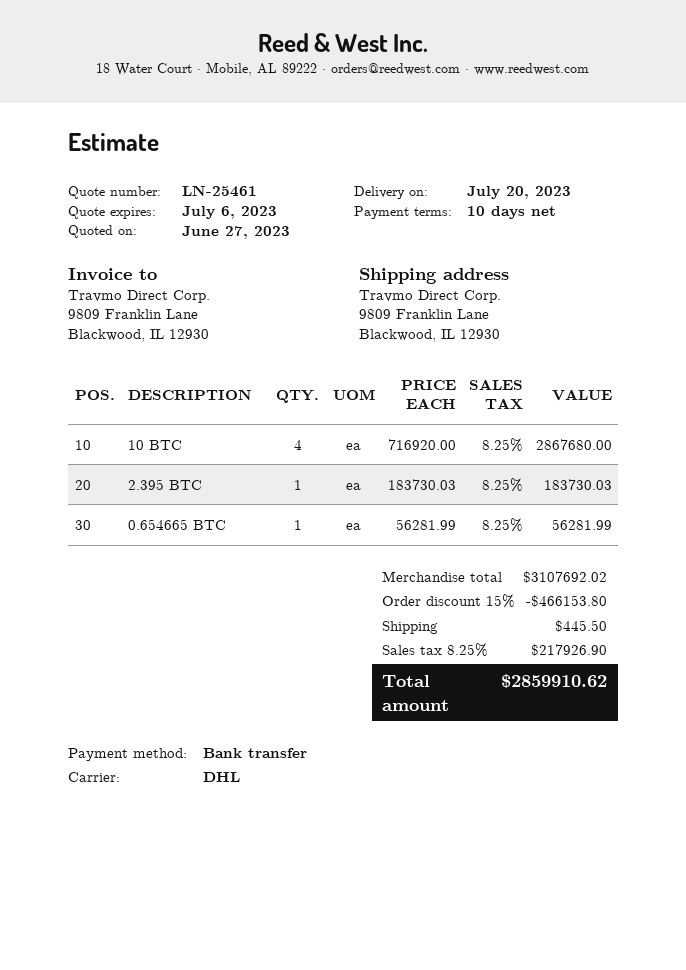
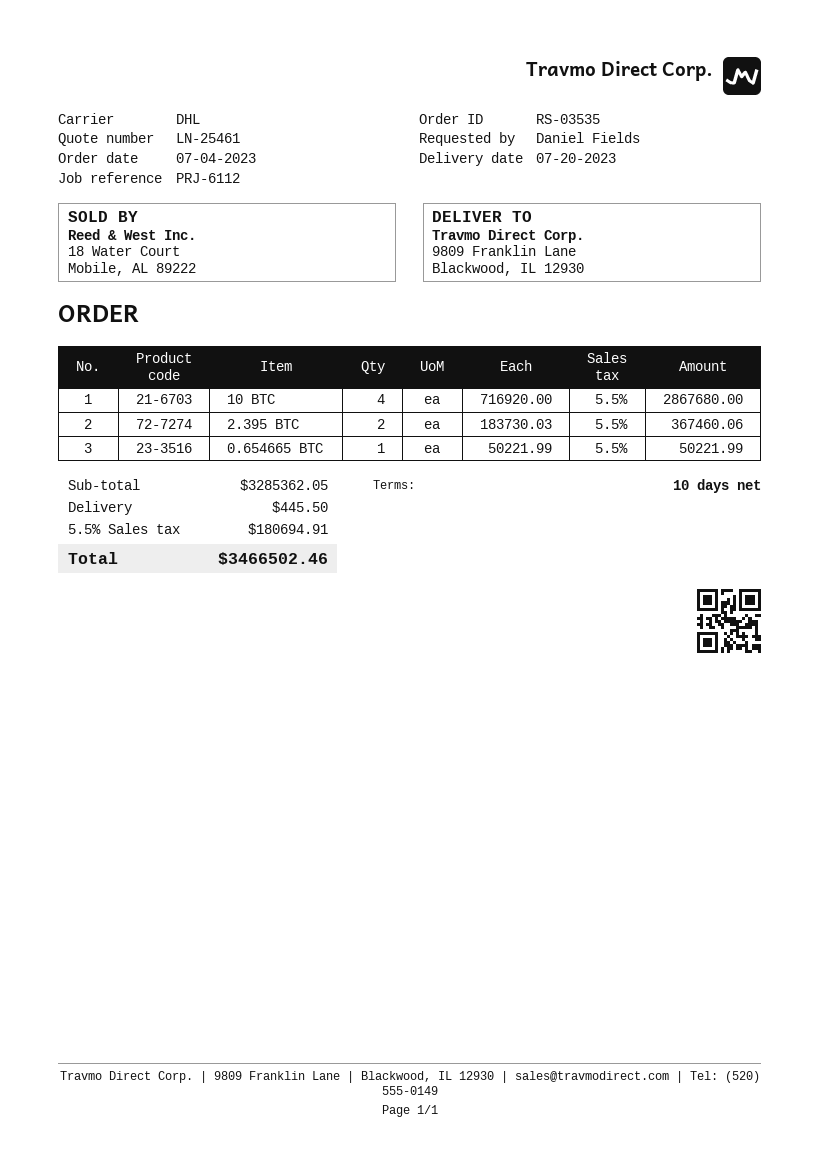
2.395 BTC: 1 x 183730.03 = 183730.03 -> 2 x 183730.03 = 367460.06
0.654665 BTC: 1 x 56281.99 = 56281.99 -> 1 x 50221.99 = 50221.99
subtotal: 3107692.02 -> 3285362.05
discount: 15% = 466153.80 -> none
tax: 8.25% = 217926.90 -> 5.5% = 180694.91
total: 2859910.62 -> 3466502.46

